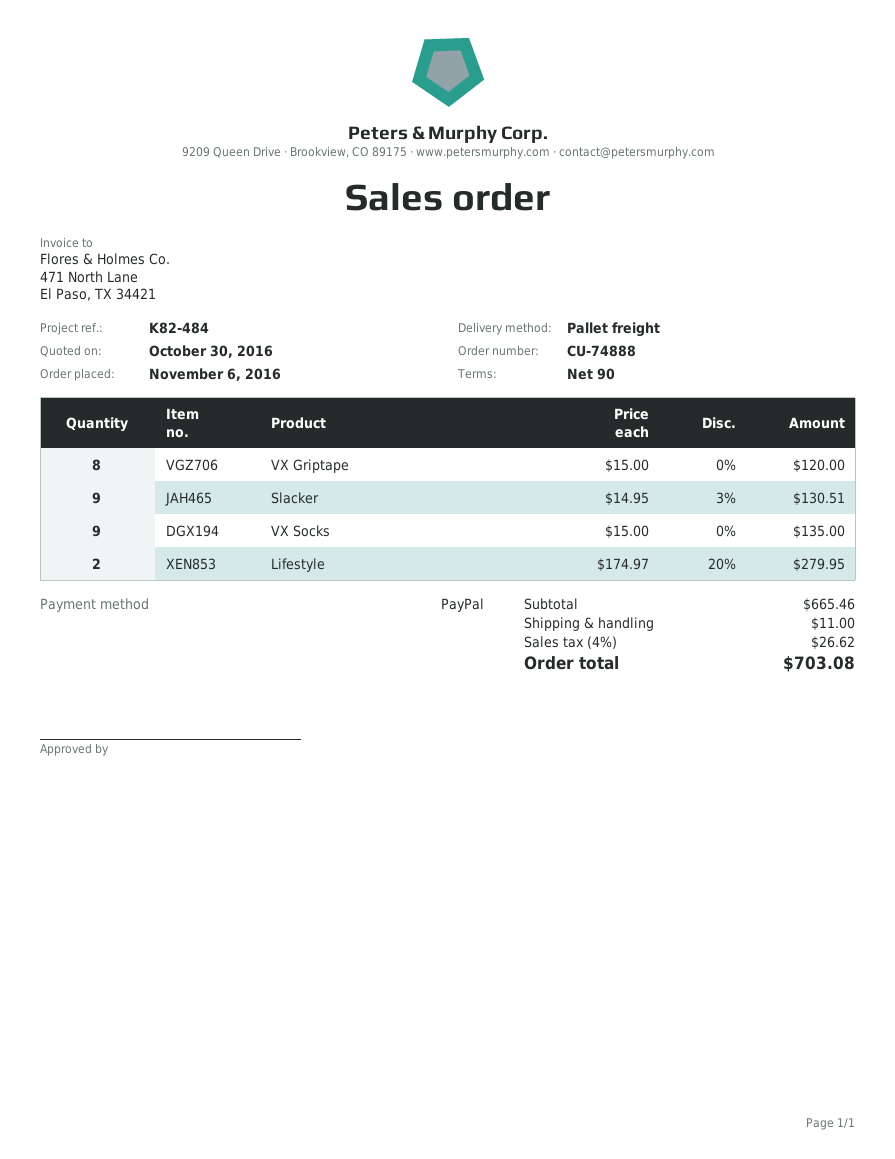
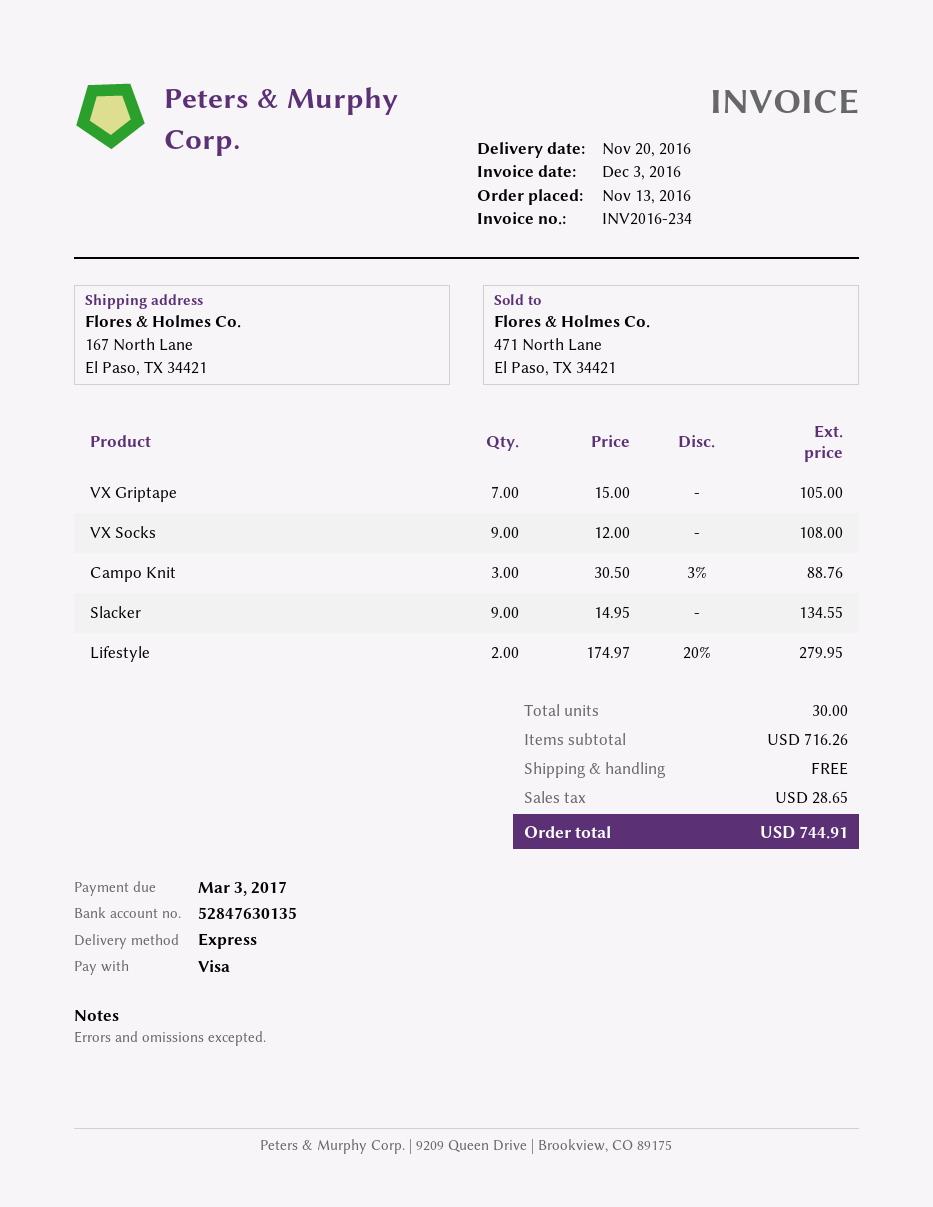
order date: 2016-11-06 -> 2016-11-13
payment method: PayPal -> Visa
shipping method: pallet freight -> express
VX Griptape: 8 x 15.00 = 120.00 -> 7 x 15.00 = 105.00
Slacker: 9 x 14.95 - 3% = 130.51 -> 9 x 14.95 = 134.55
VX Socks: 9 x 15.00 = 135.00 -> 9 x 12.00 = 108.00
Campo Knit: none -> 3 x 30.50 - 3% = 88.76
subtotal: 665.46 -> 716.26
shipping: 11.00 -> 0.00
tax: 26.62 -> 28.65
total: 703.08 -> 744.91

